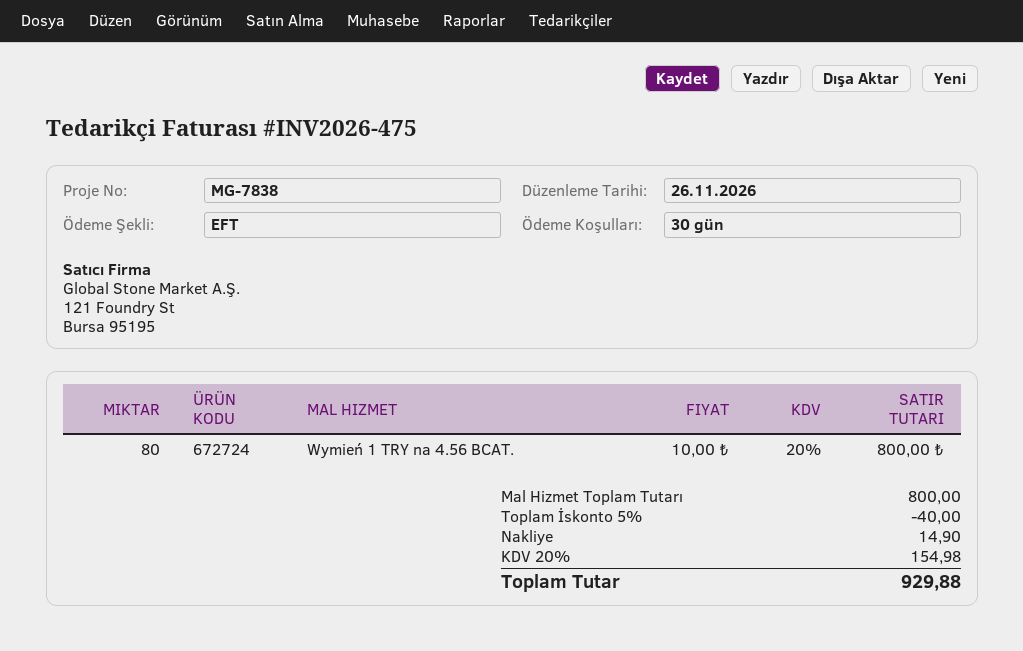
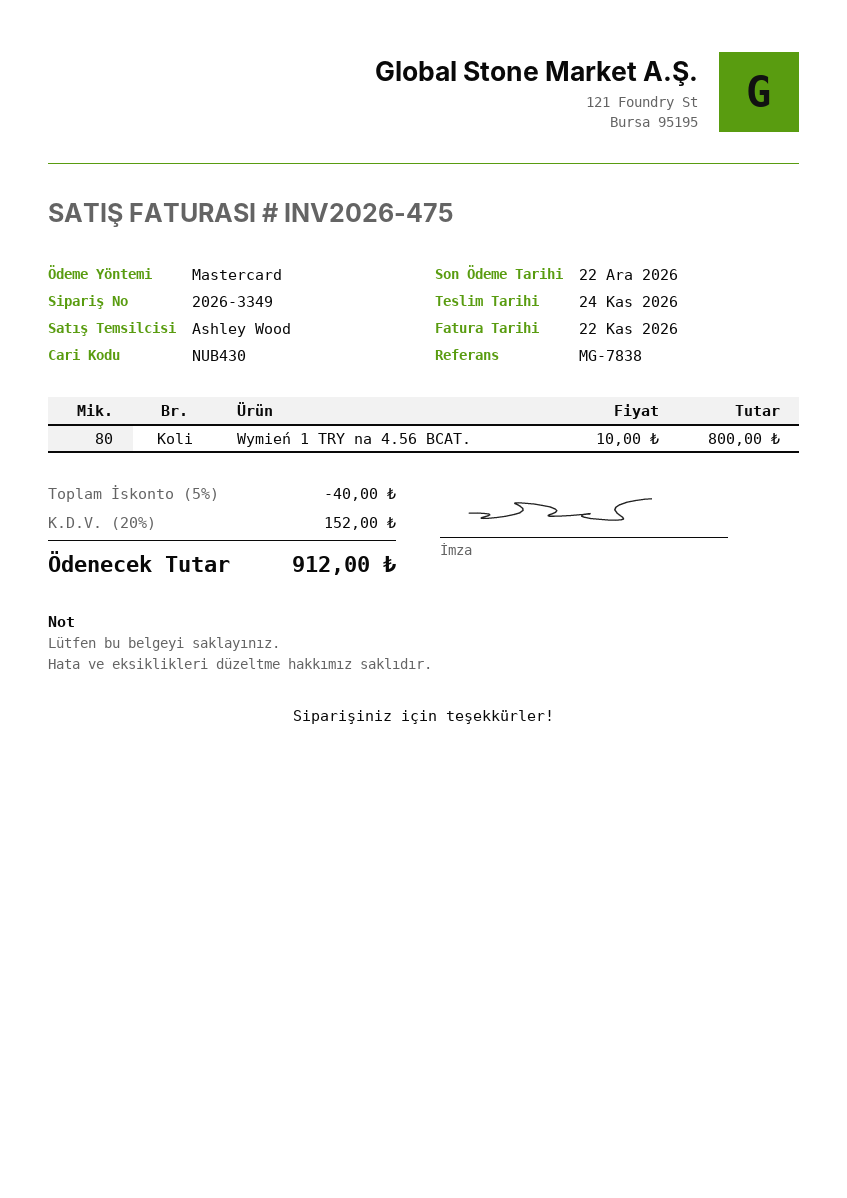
invoice date: 2026-11-26 -> 2026-11-22
payment method: bank transfer -> Mastercard
shipping: 14.90 -> none
tax: 20% = 154.98 -> 20% = 152.00
total: 929.88 -> 912.00

